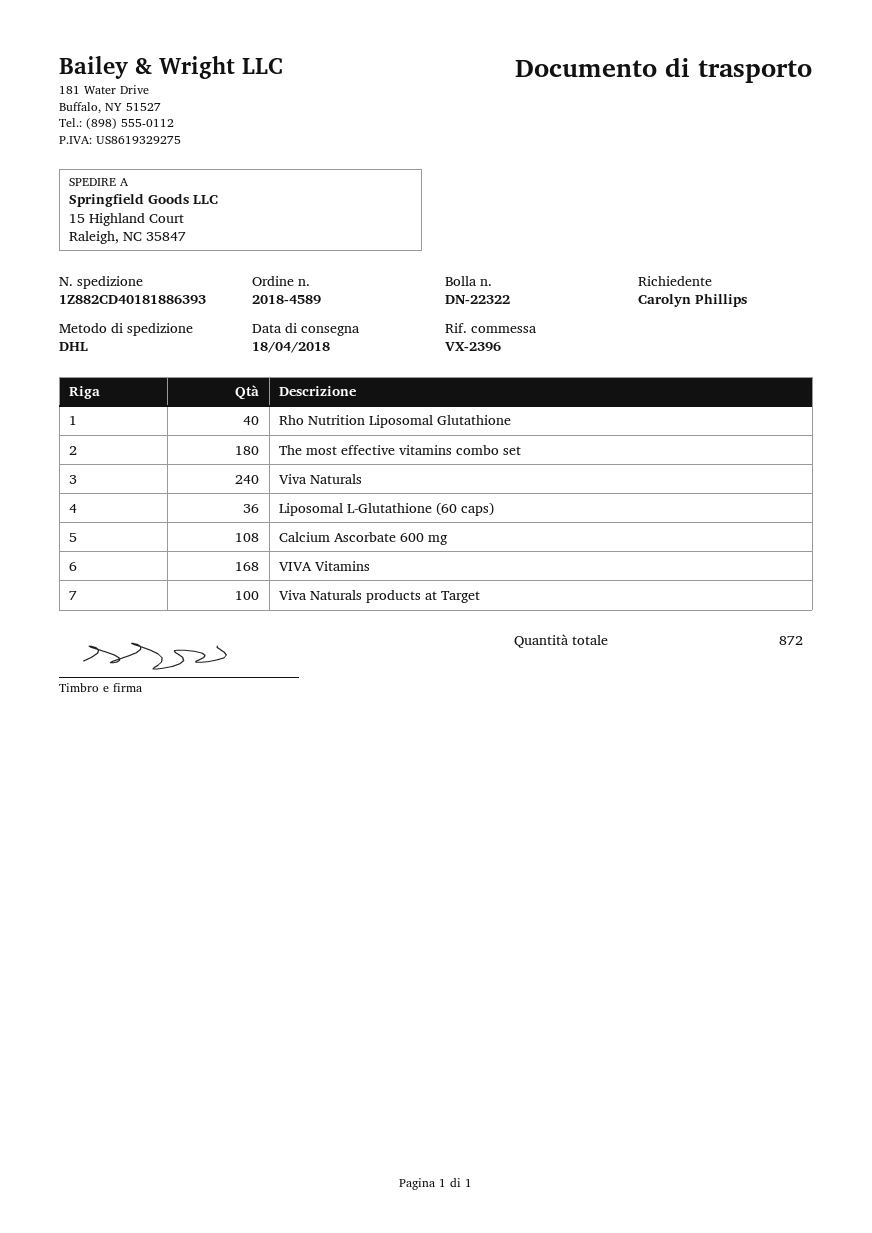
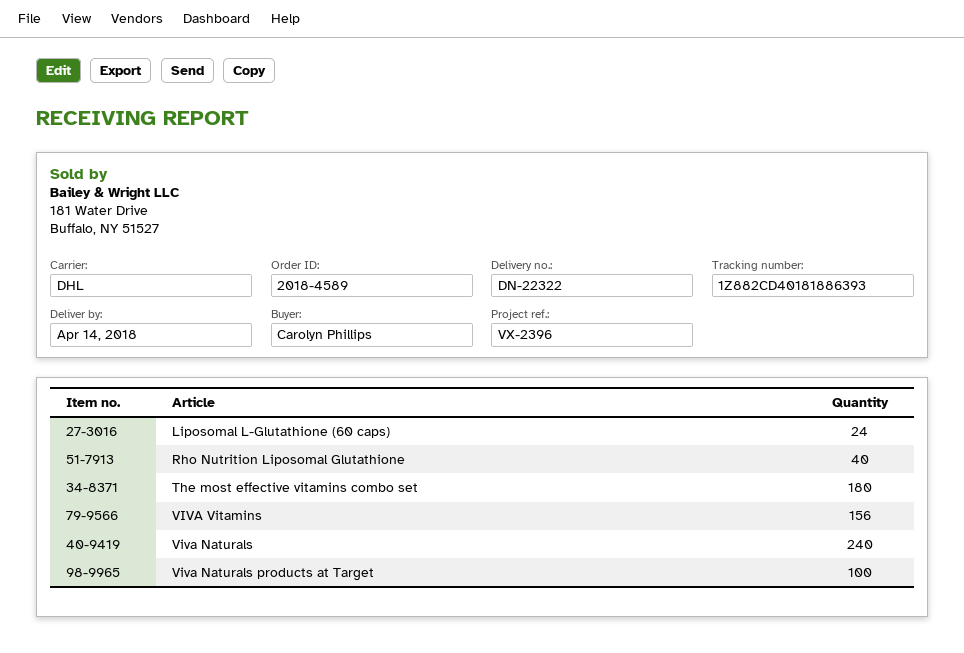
delivery date: 2018-04-18 -> 2018-04-14
Liposomal L-Glutathione (60 caps): 36 -> 24
Calcium Ascorbate 600 mg: 108 -> none
VIVA Vitamins: 168 -> 156

